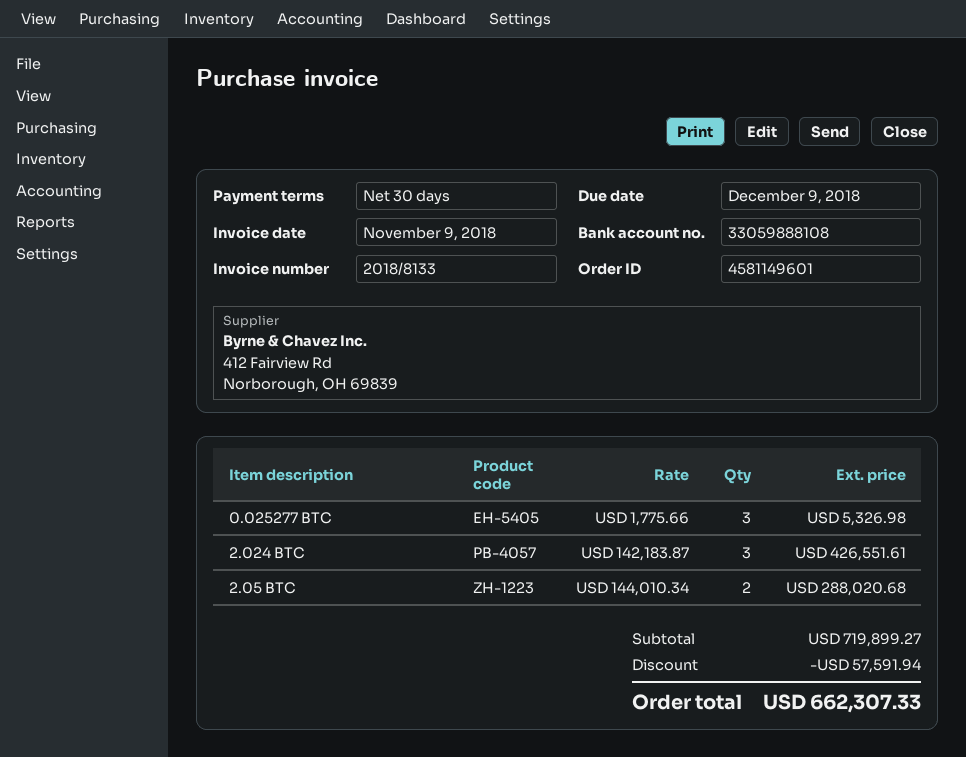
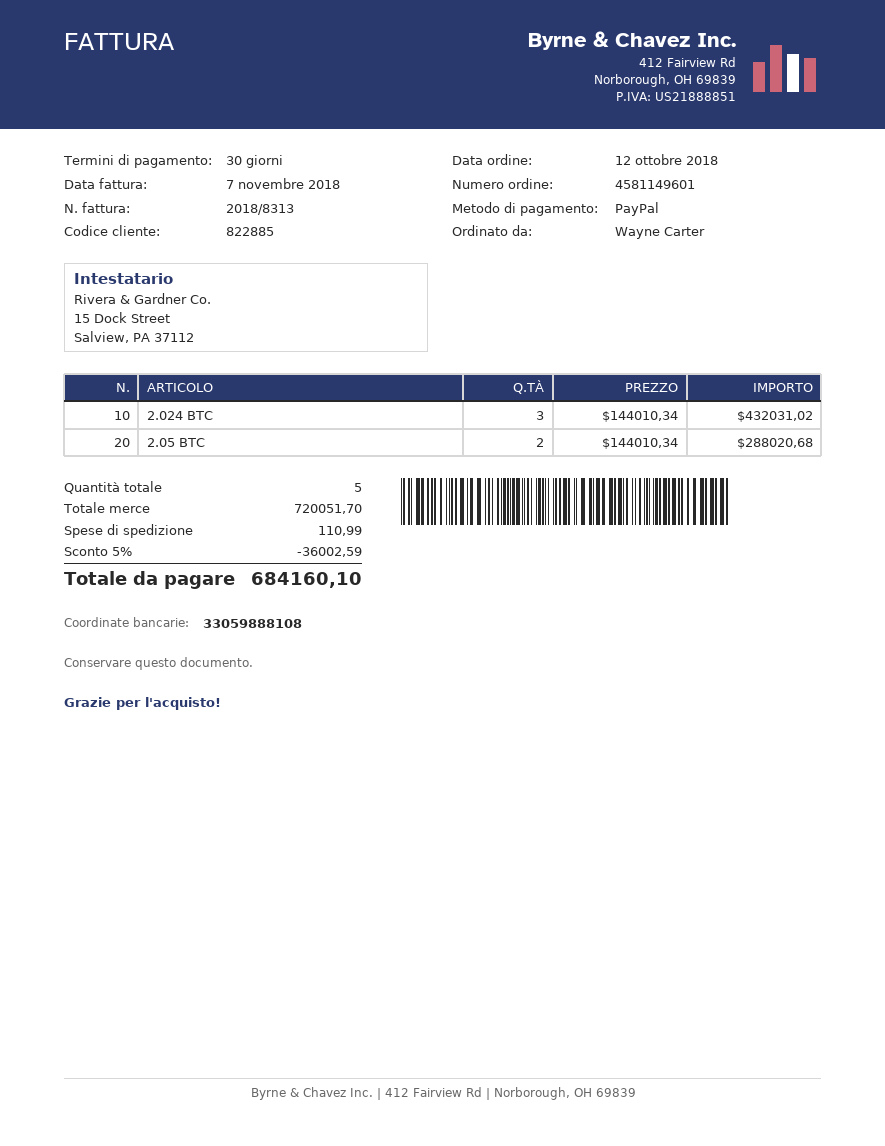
invoice number: 2018/8133 -> 2018/8313
invoice date: 2018-11-09 -> 2018-11-07
0.025277 BTC: 3 x 1775.66 = 5326.98 -> none
2.024 BTC: 3 x 142183.87 = 426551.61 -> 3 x 144010.34 = 432031.02
subtotal: 719899.27 -> 720051.70
discount: 57591.94 -> 36002.59
shipping: none -> 110.99
total: 662307.33 -> 684160.10

